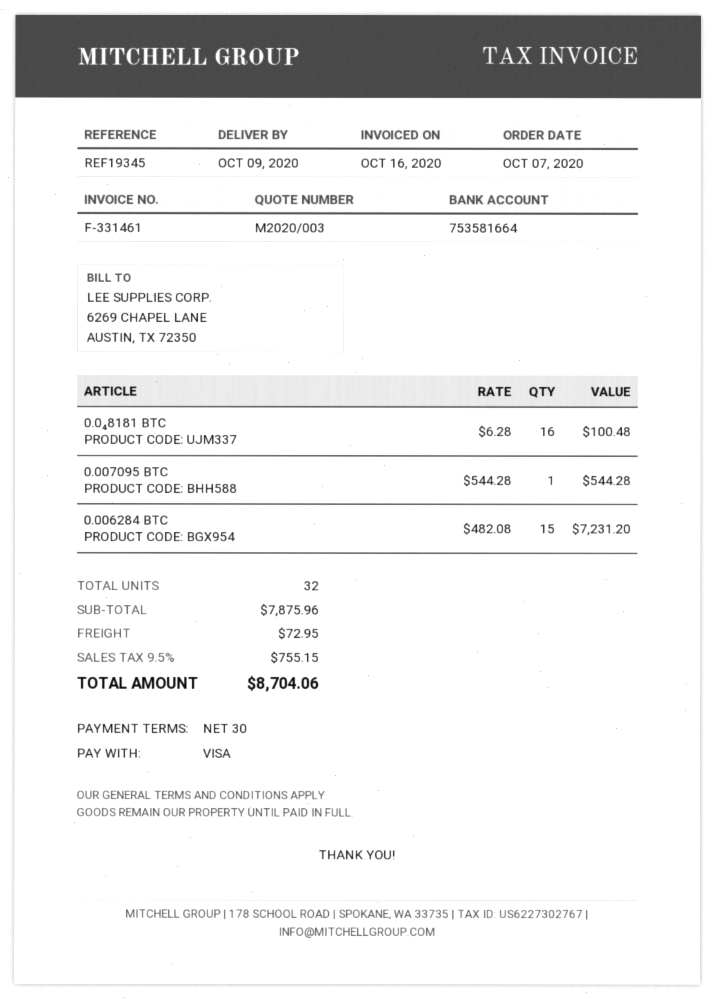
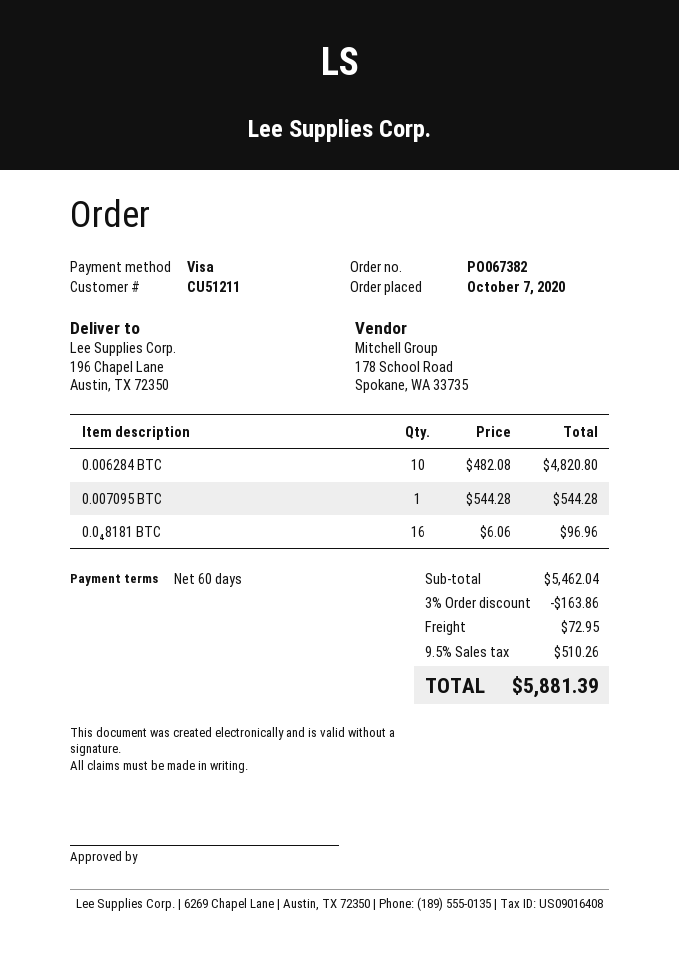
payment terms: 30 days -> 60 days
0.0₄8181 BTC: 16 x 6.28 = 100.48 -> 16 x 6.06 = 96.96
0.006284 BTC: 15 x 482.08 = 7231.20 -> 10 x 482.08 = 4820.80
subtotal: 7875.96 -> 5462.04
discount: none -> 3% = 163.86
tax: 9.5% = 755.15 -> 9.5% = 510.26
total: 8704.06 -> 5881.39

